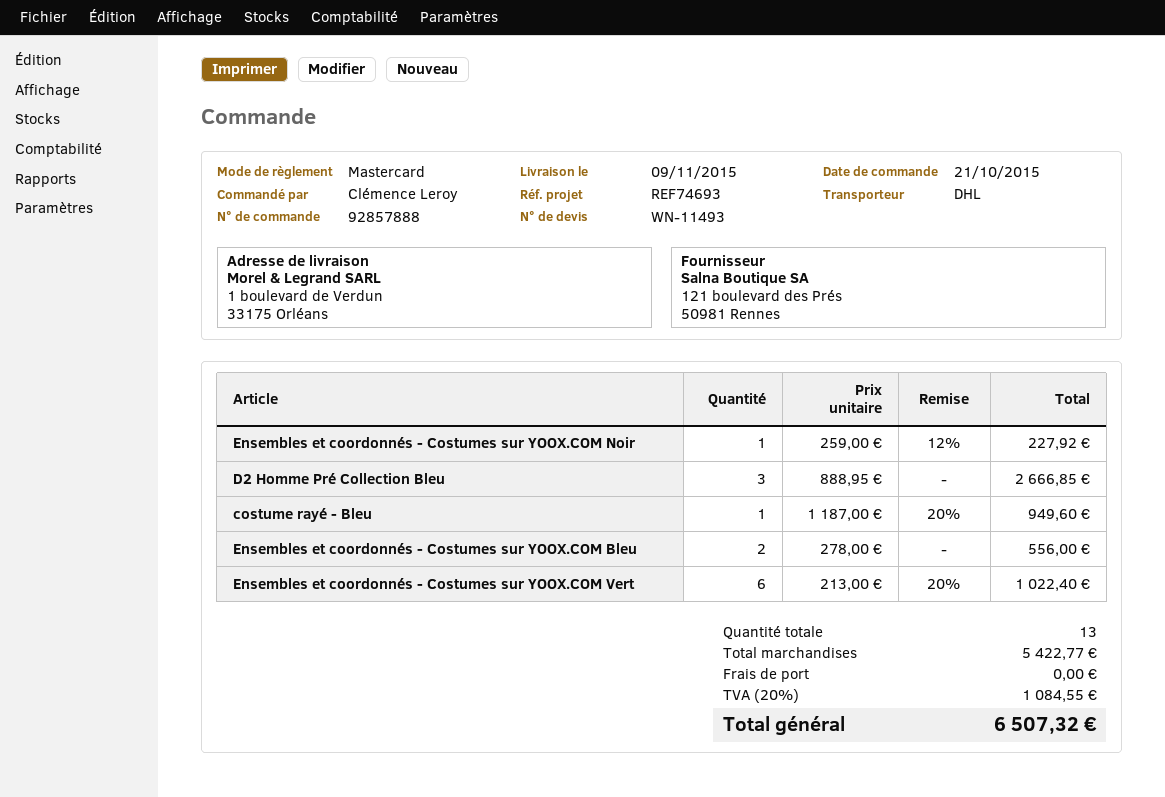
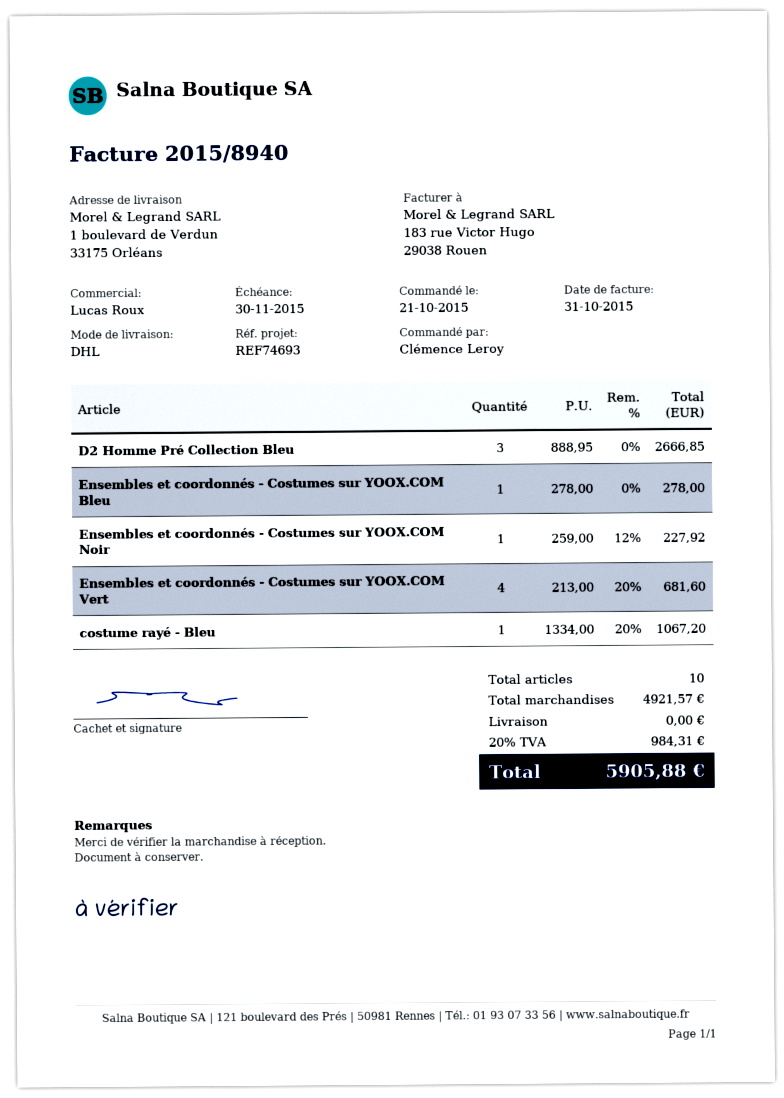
costume rayé - Bleu: 1 x 1187.00 - 20% = 949.60 -> 1 x 1334.00 - 20% = 1067.20
Ensembles et coordonnés - Costumes sur YOOX.COM Bleu: 2 x 278.00 = 556.00 -> 1 x 278.00 = 278.00
Ensembles et coordonnés - Costumes sur YOOX.COM Vert: 6 x 213.00 - 20% = 1022.40 -> 4 x 213.00 - 20% = 681.60
total quantity: 13 -> 10
subtotal: 5422.77 -> 4921.57
tax: 20% = 1084.55 -> 20% = 984.31
total: 6507.32 -> 5905.88

